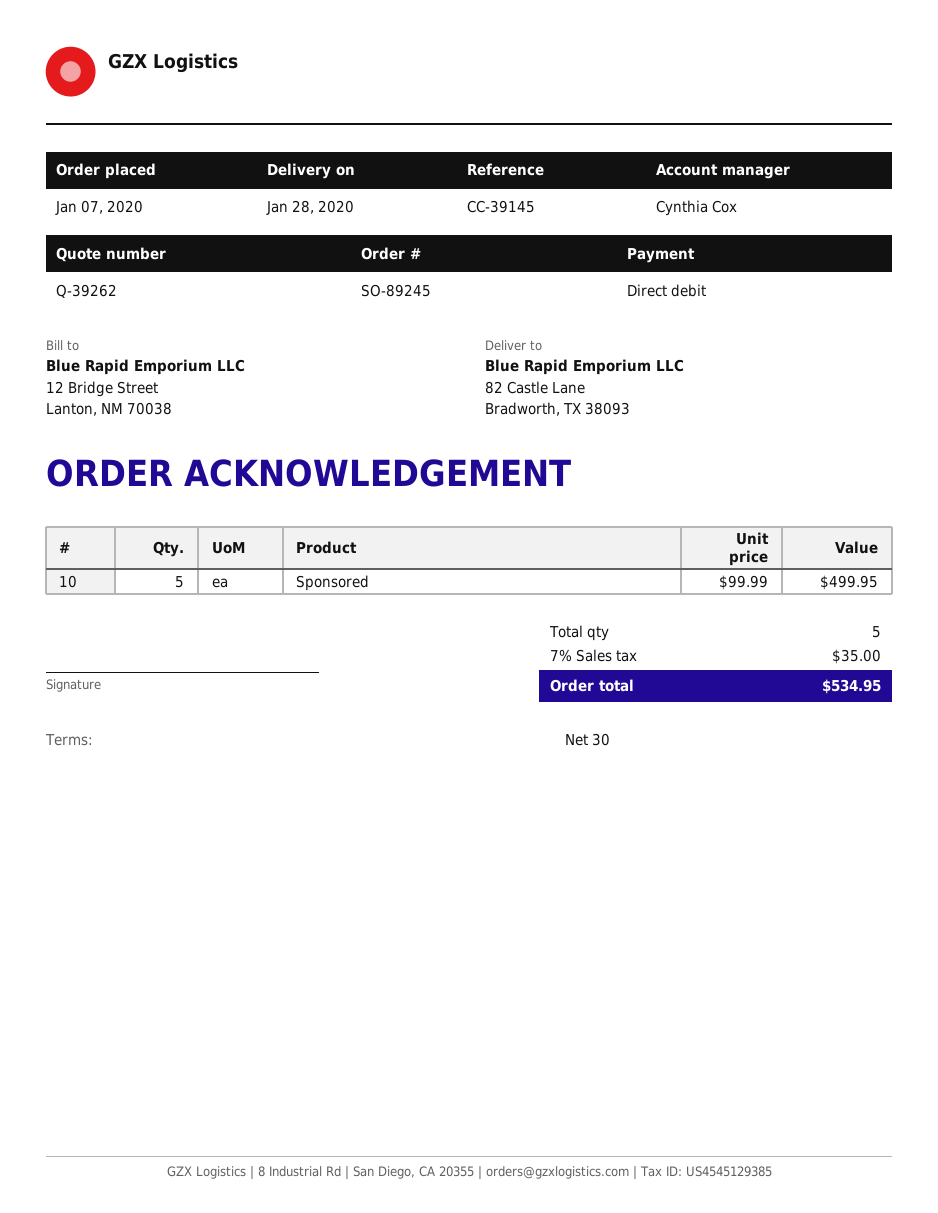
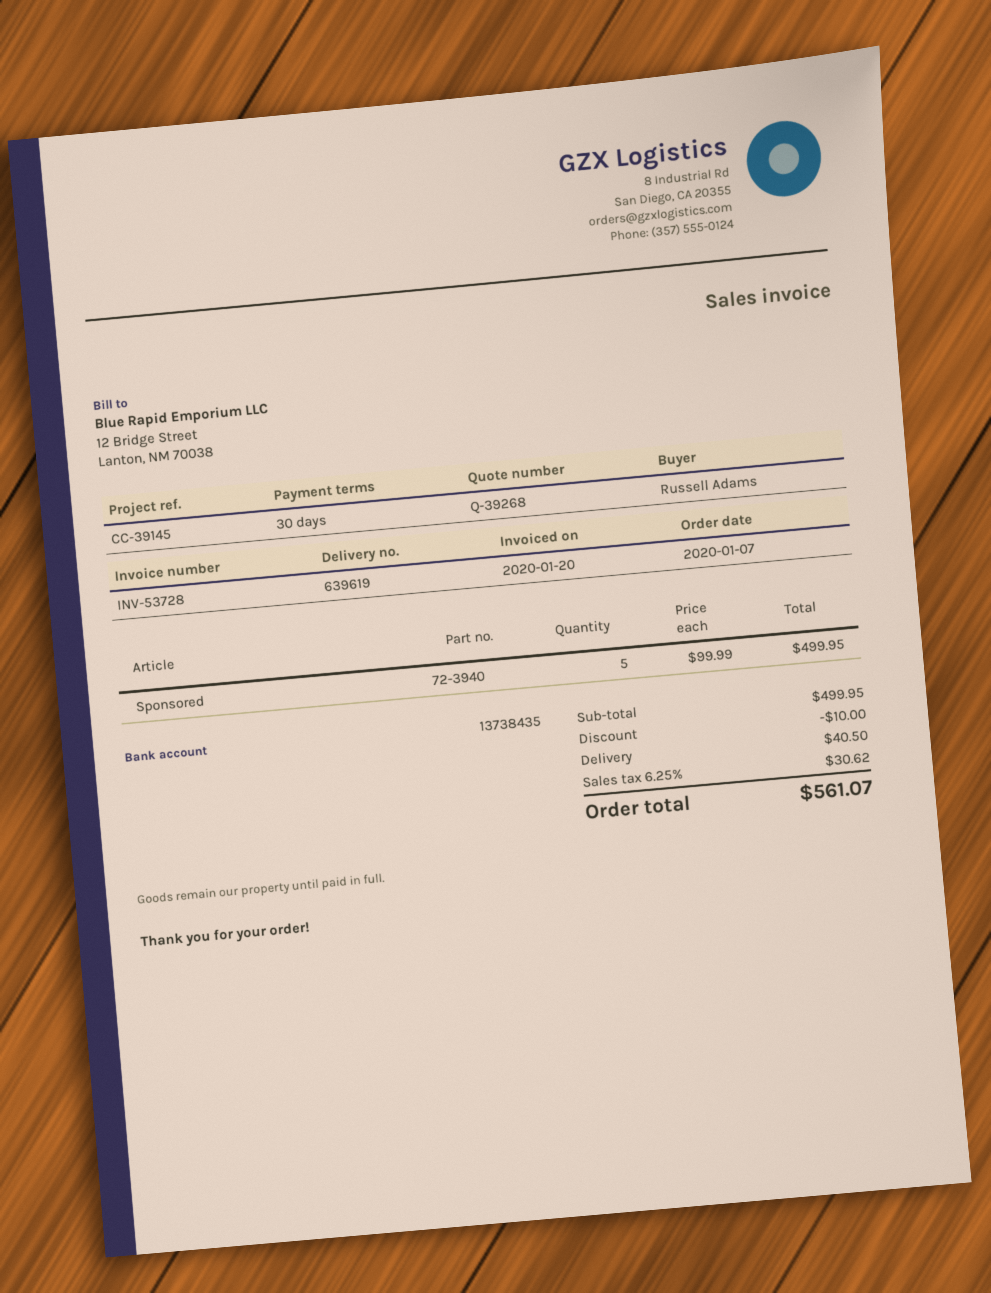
quote number: Q-39262 -> Q-39268
discount: none -> 10.00
shipping: none -> 40.50
tax: 7% = 35.00 -> 6.25% = 30.62
total: 534.95 -> 561.07

